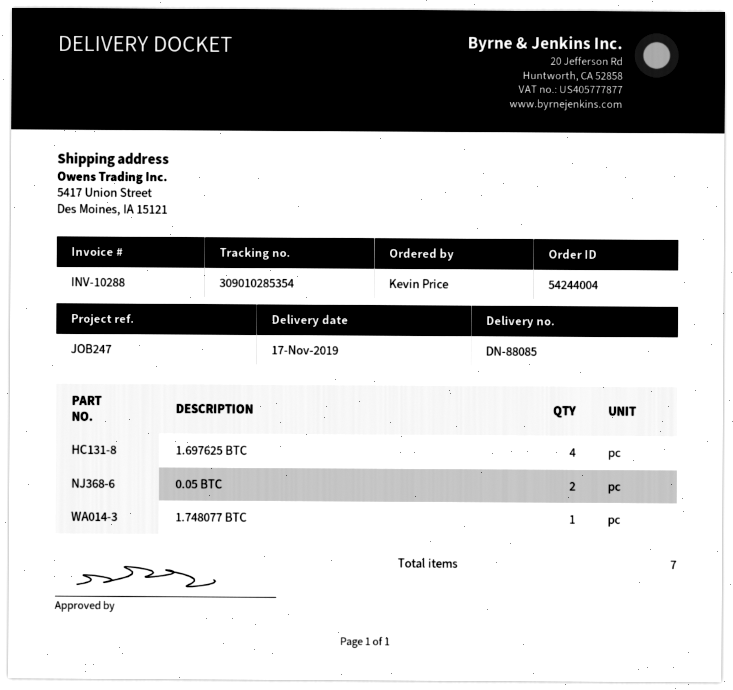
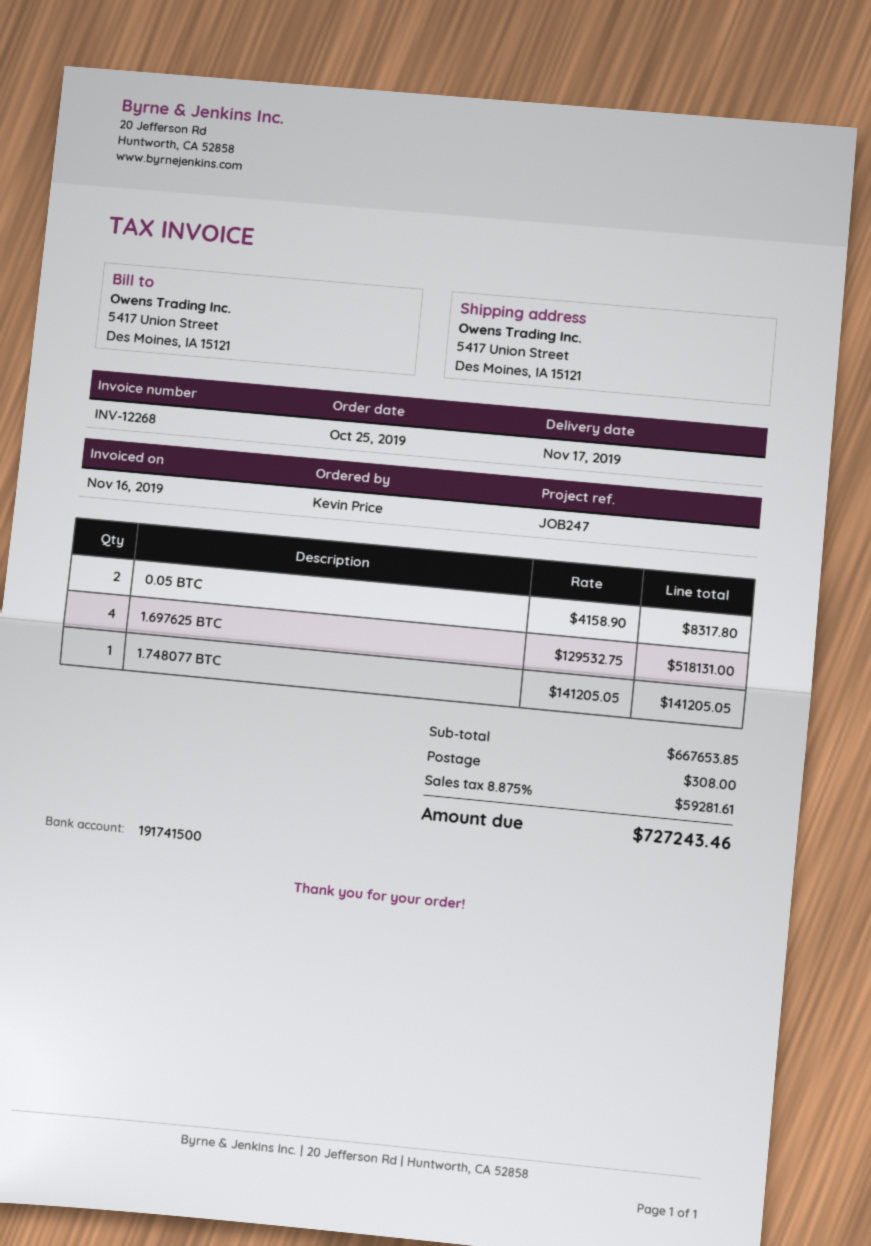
invoice number: INV-10288 -> INV-12268

